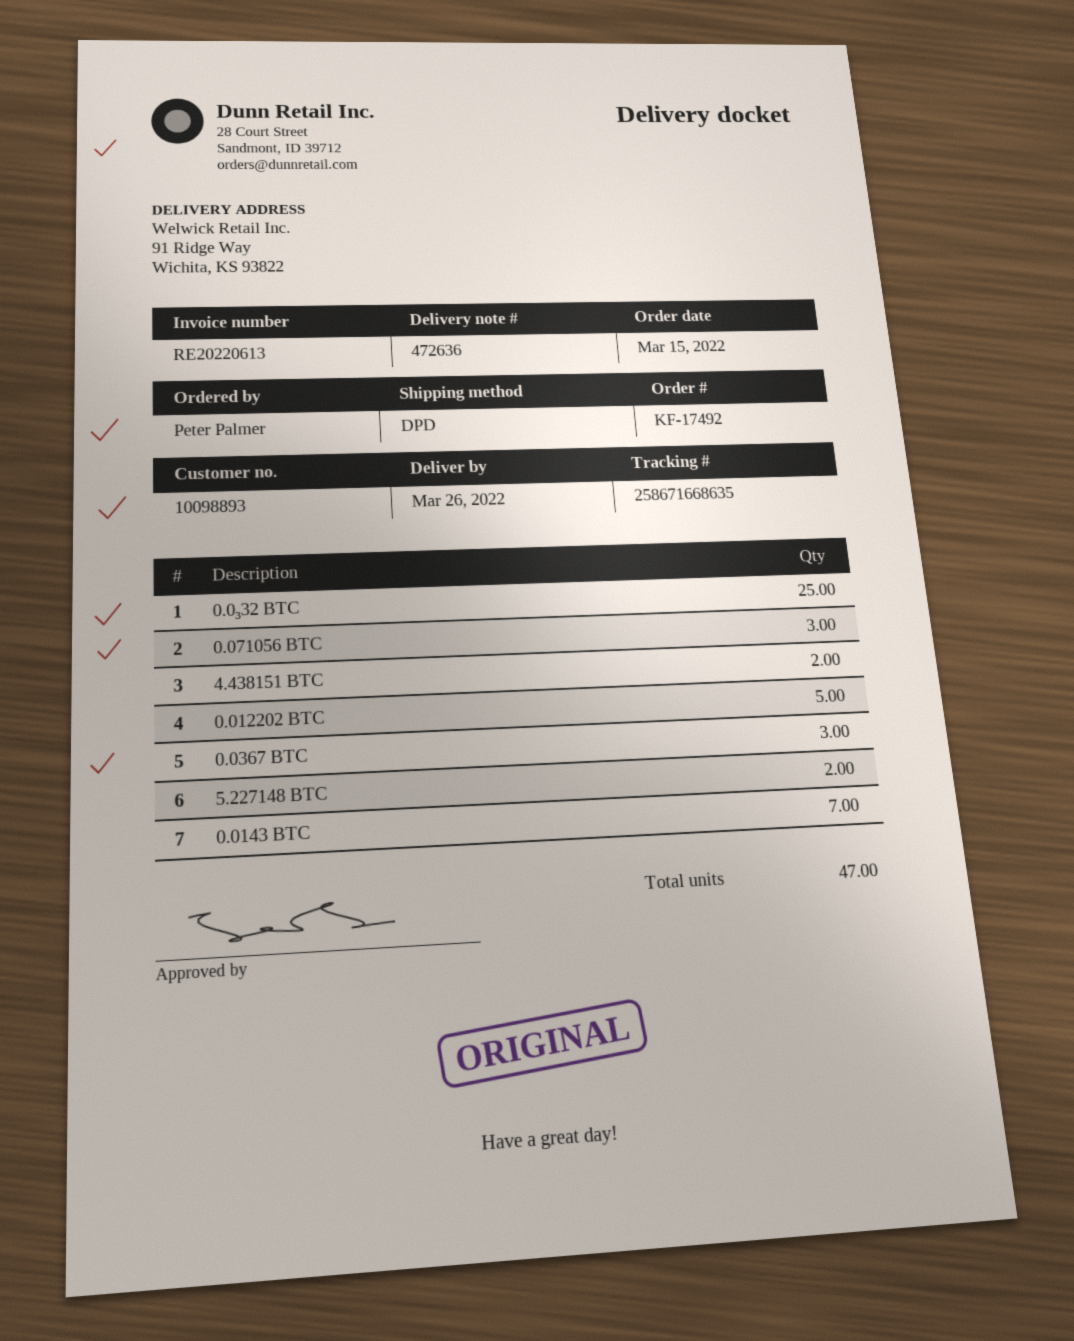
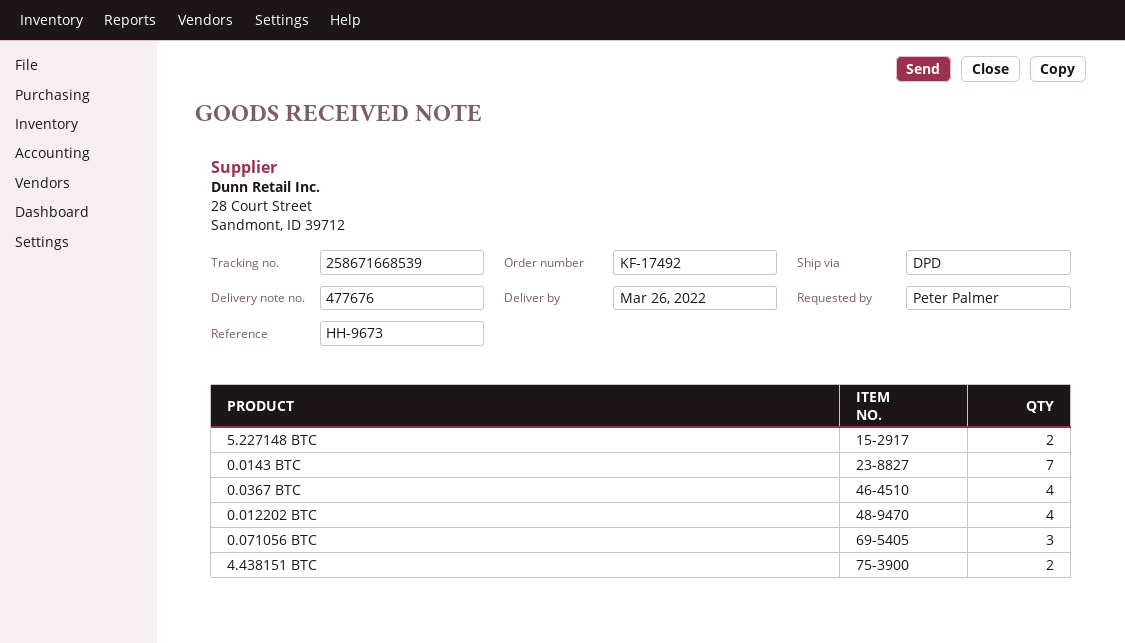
delivery note number: 472636 -> 477676
tracking number: 258671668635 -> 258671668539
0.0₃32 BTC: 25 -> none
0.012202 BTC: 5 -> 4
0.0367 BTC: 3 -> 4

